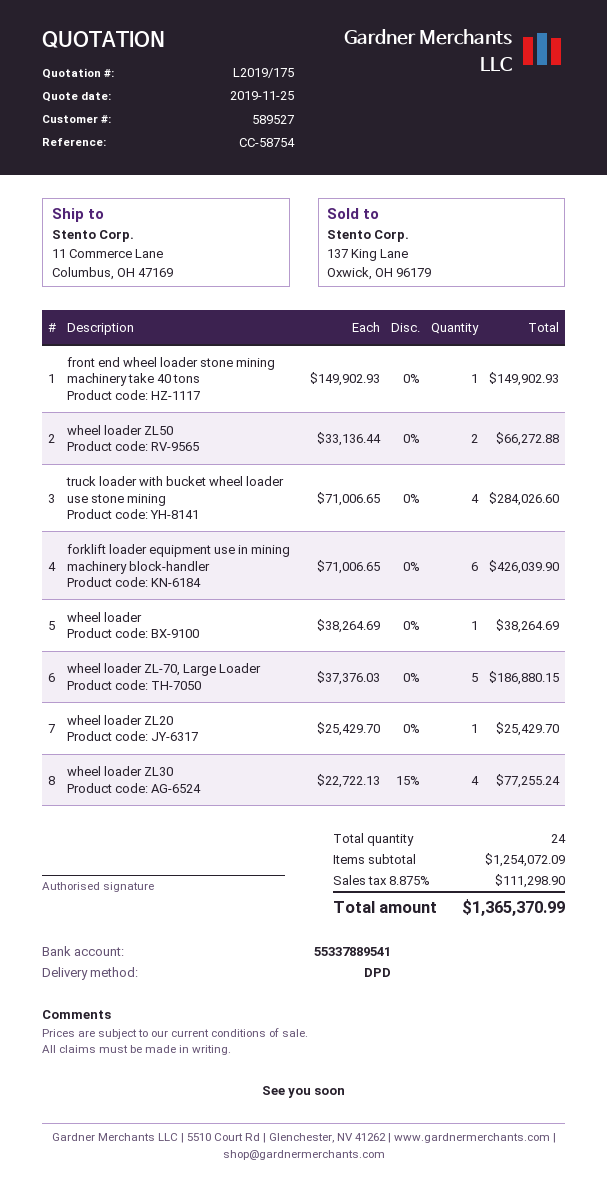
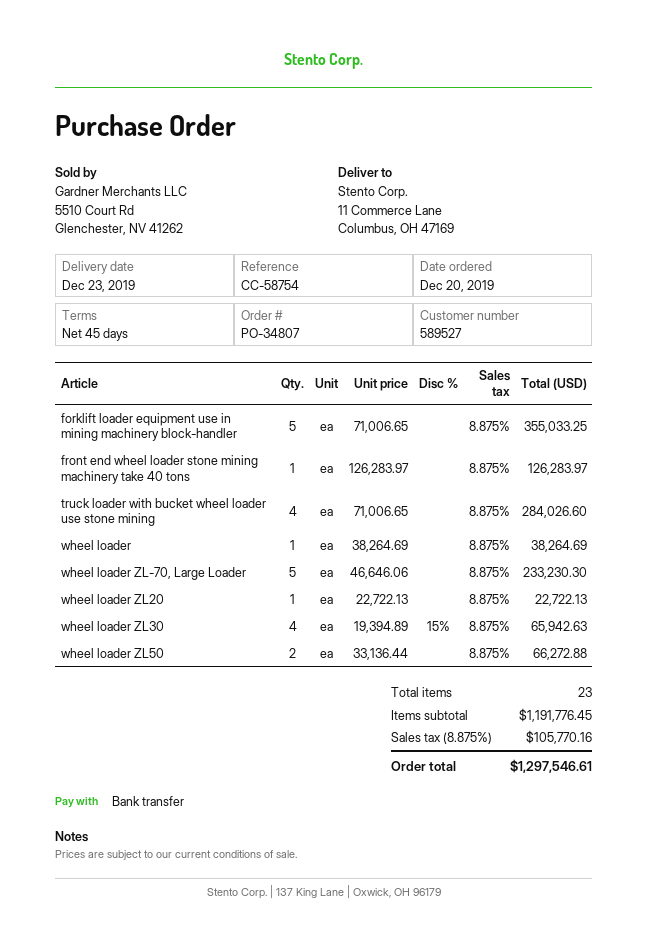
front end wheel loader stone mining machinery take 40 tons: 1 x 149902.93 = 149902.93 -> 1 x 126283.97 = 126283.97
forklift loader equipment use in mining machinery block-handler: 6 x 71006.65 = 426039.90 -> 5 x 71006.65 = 355033.25
wheel loader ZL-70, Large Loader: 5 x 37376.03 = 186880.15 -> 5 x 46646.06 = 233230.30
wheel loader ZL20: 1 x 25429.70 = 25429.70 -> 1 x 22722.13 = 22722.13
wheel loader ZL30: 4 x 22722.13 - 15% = 77255.24 -> 4 x 19394.89 - 15% = 65942.63
total quantity: 24 -> 23
subtotal: 1254072.09 -> 1191776.45
tax: 8.875% = 111298.90 -> 8.875% = 105770.16
total: 1365370.99 -> 1297546.61

